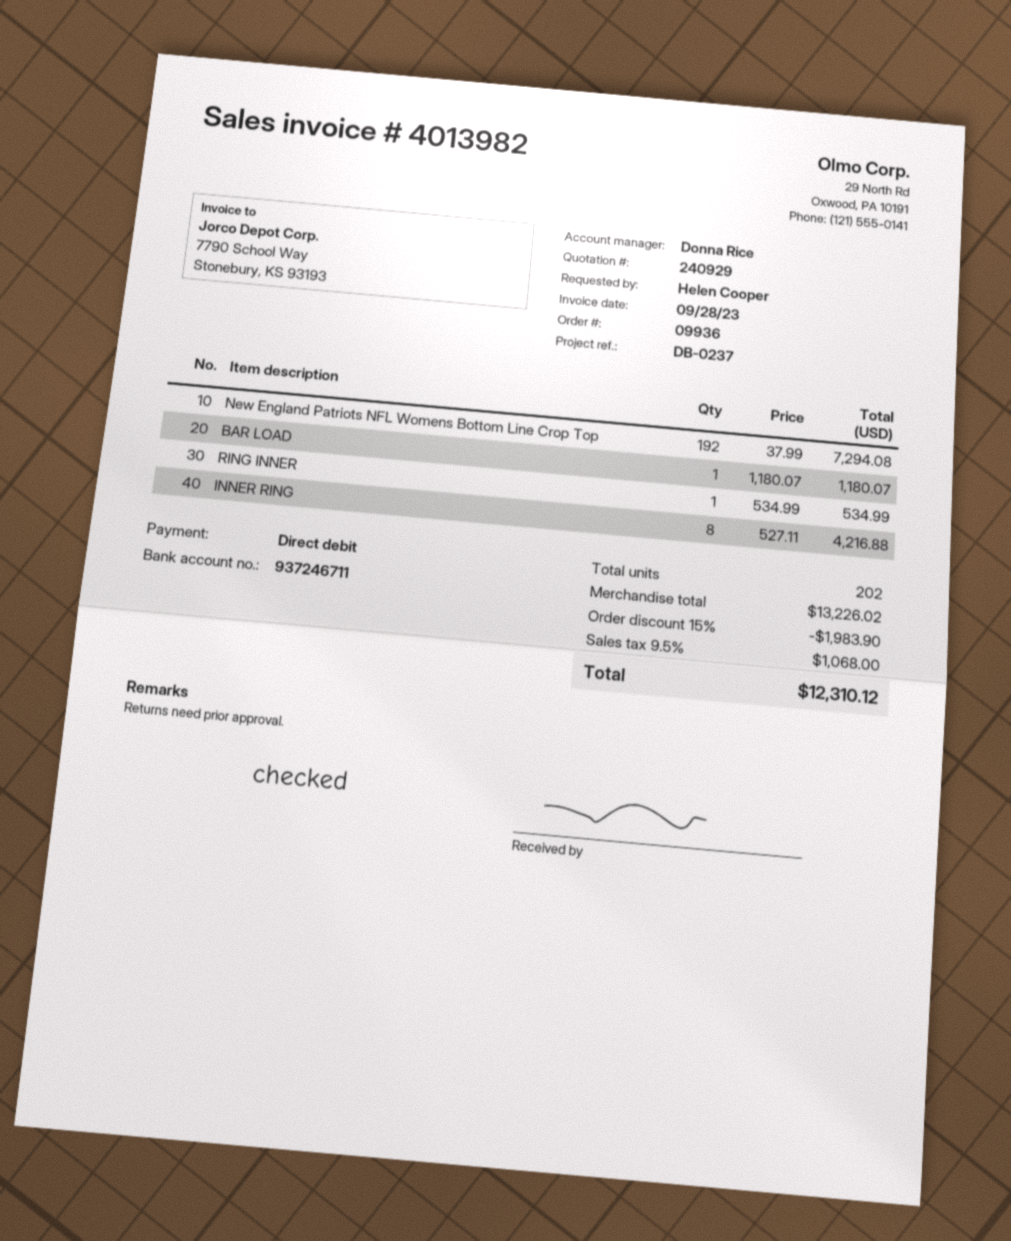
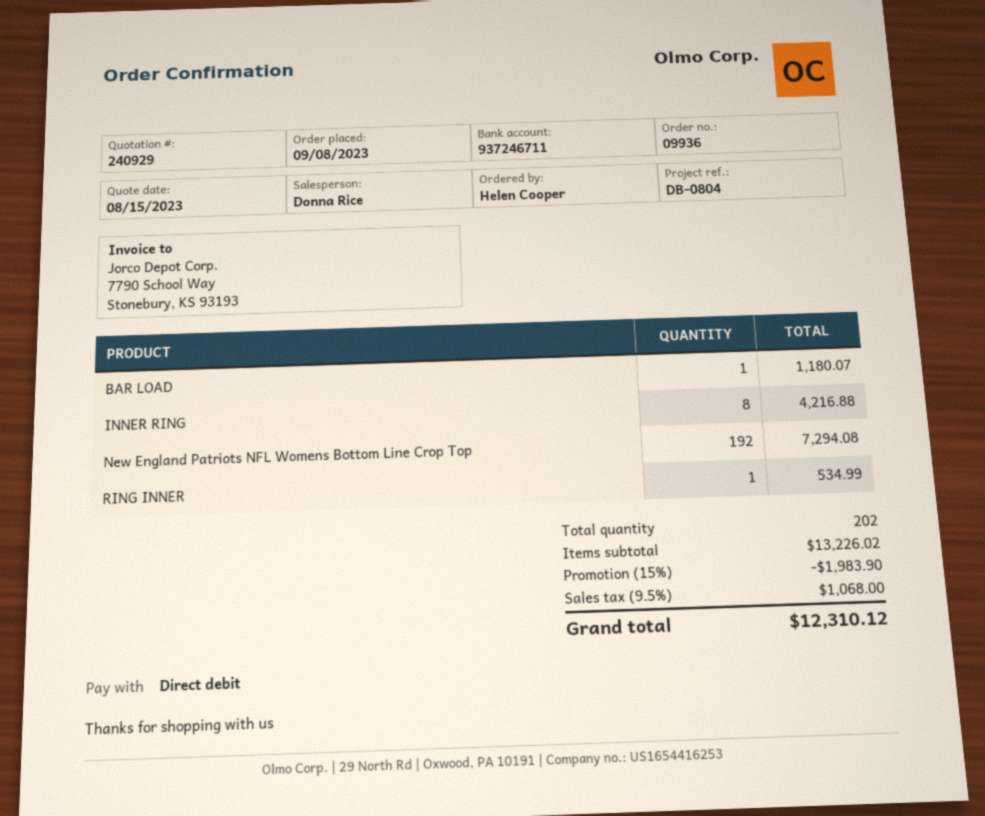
reference: DB-0237 -> DB-0804

